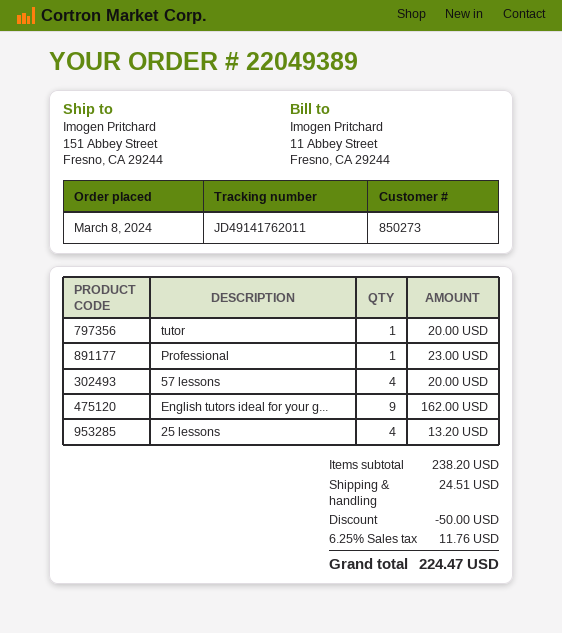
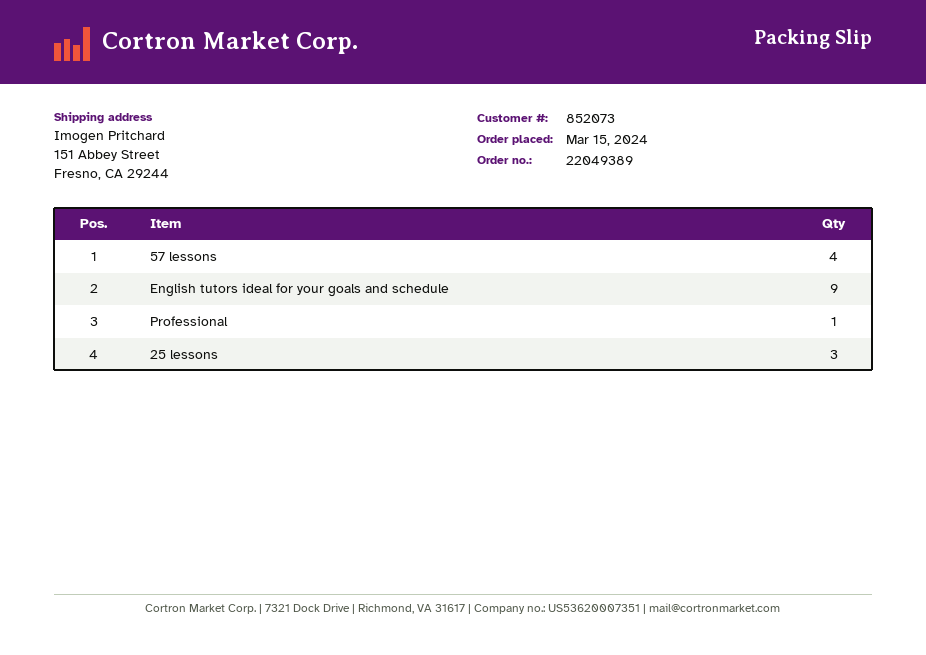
order date: 2024-03-08 -> 2024-03-15
customer number: 850273 -> 852073
tutor: 1 -> none
25 lessons: 4 -> 3

